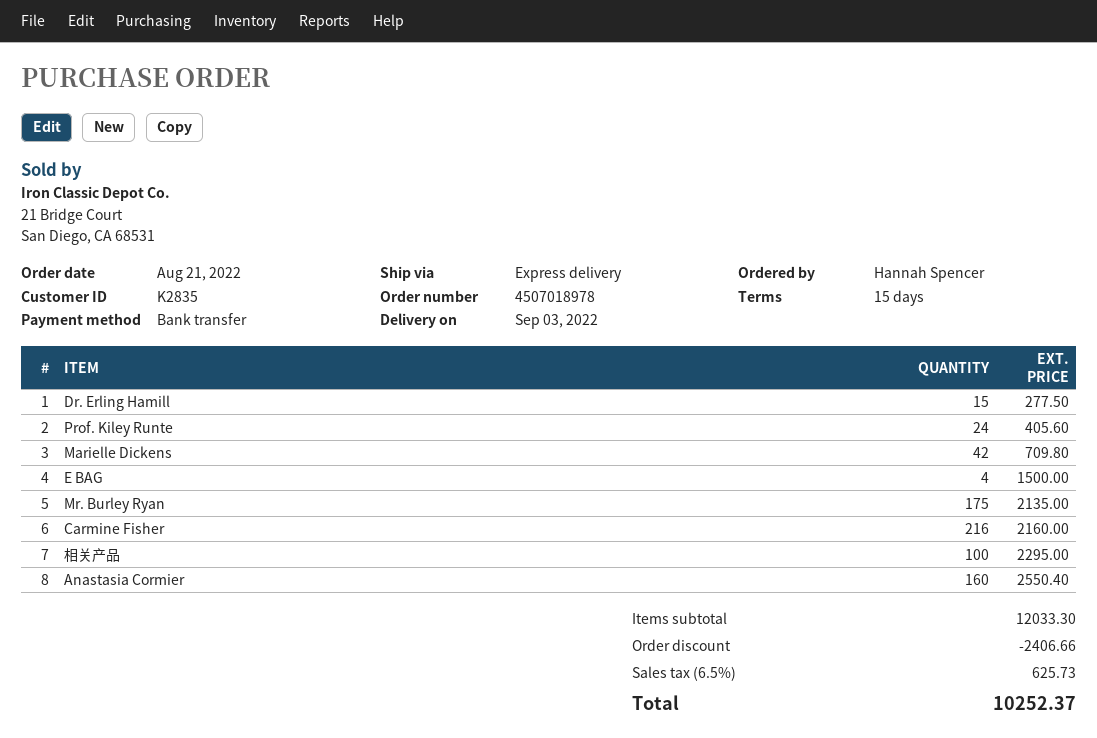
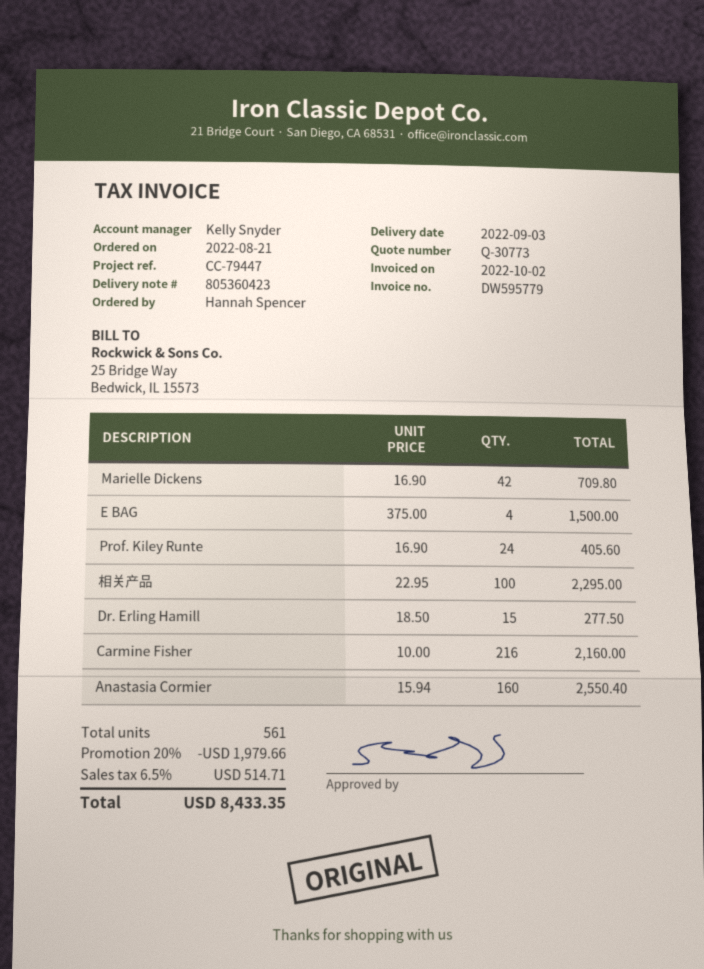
Mr. Burley Ryan: 175 for 2135.00 -> none
discount: 2406.66 -> 1979.66
tax: 6.5% = 625.73 -> 6.5% = 514.71
total: 10252.37 -> 8433.35

